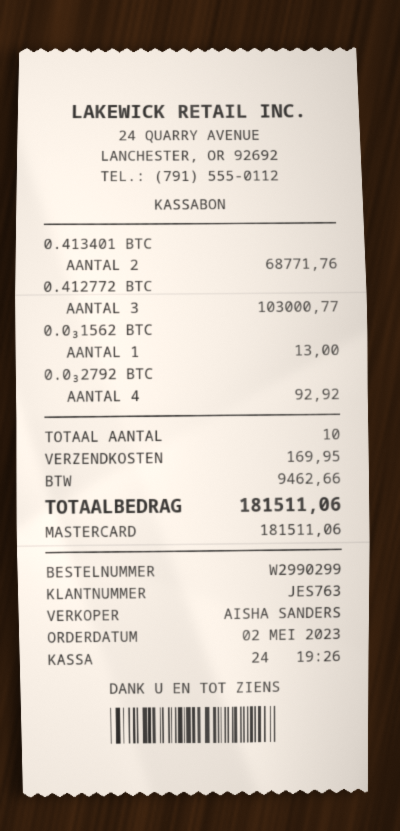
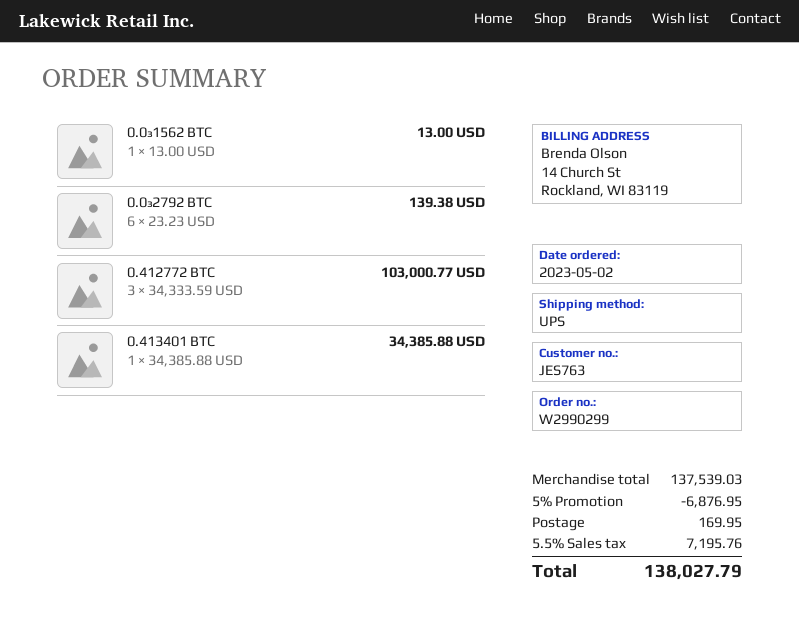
0.413401 BTC: 2 for 68771.76 -> 1 for 34385.88
0.0₃2792 BTC: 4 for 92.92 -> 6 for 139.38
discount: none -> 5% = 6876.95
tax: 9462.66 -> 7195.76
total: 181511.06 -> 138027.79

